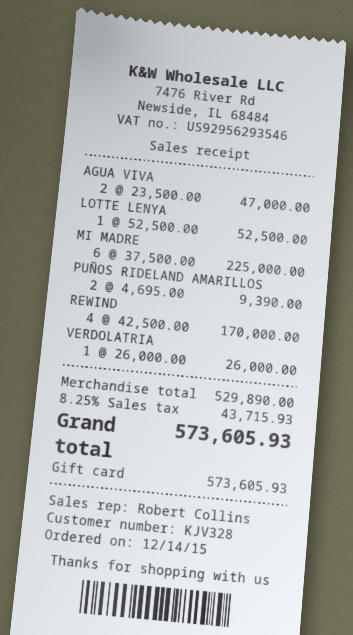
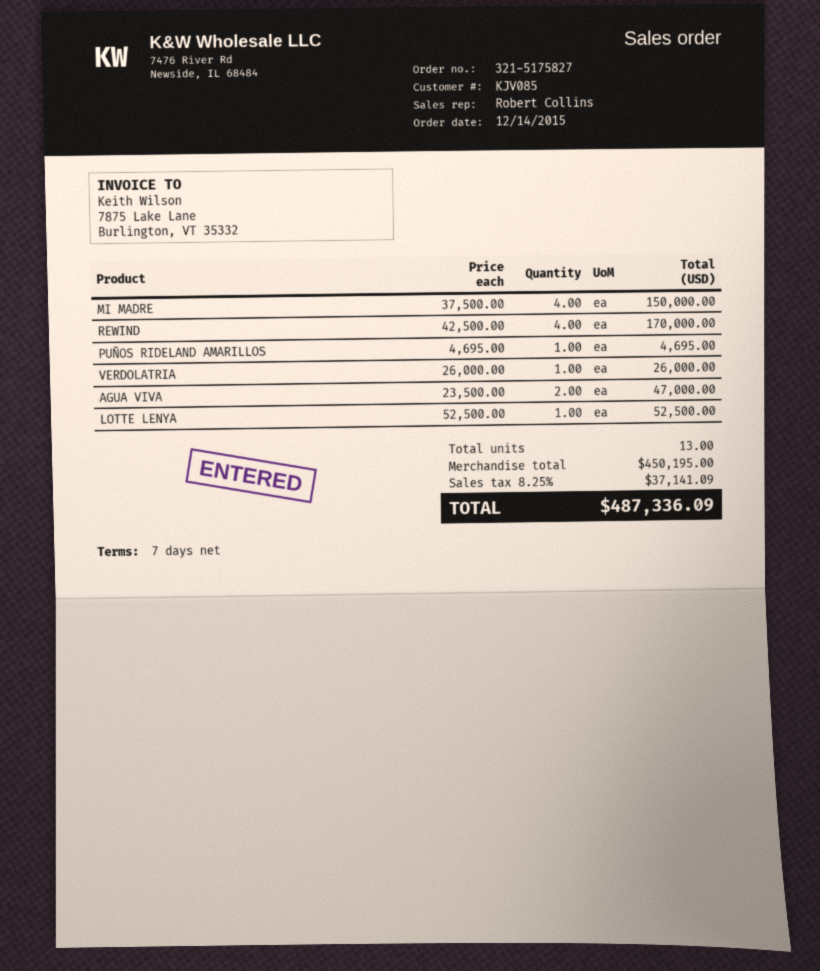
customer number: KJV328 -> KJV085
MI MADRE: 6 x 37500.00 = 225000.00 -> 4 x 37500.00 = 150000.00
PUÑOS RIDELAND AMARILLOS: 2 x 4695.00 = 9390.00 -> 1 x 4695.00 = 4695.00
subtotal: 529890.00 -> 450195.00
tax: 8.25% = 43715.93 -> 8.25% = 37141.09
total: 573605.93 -> 487336.09

